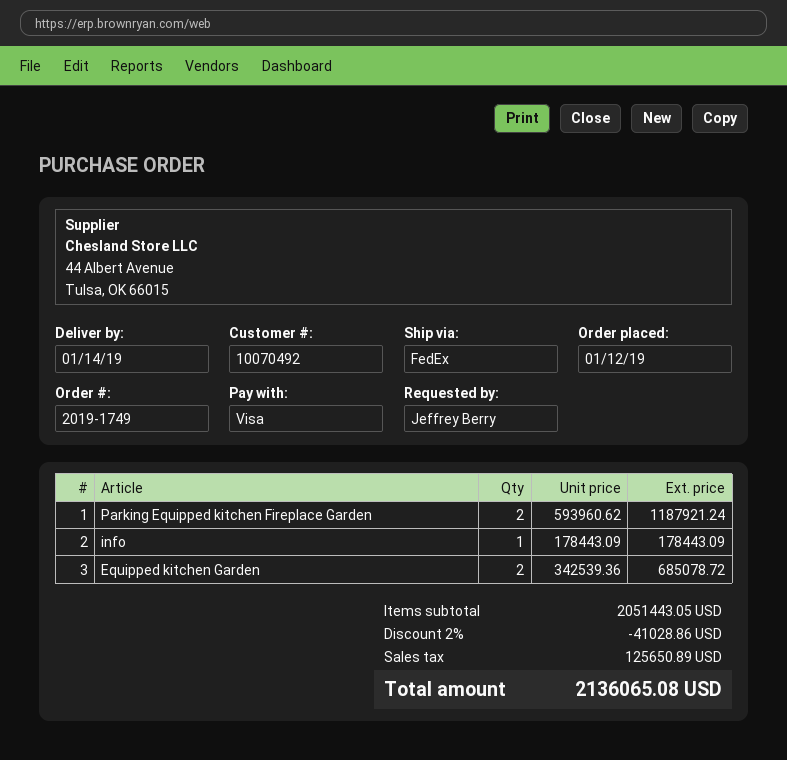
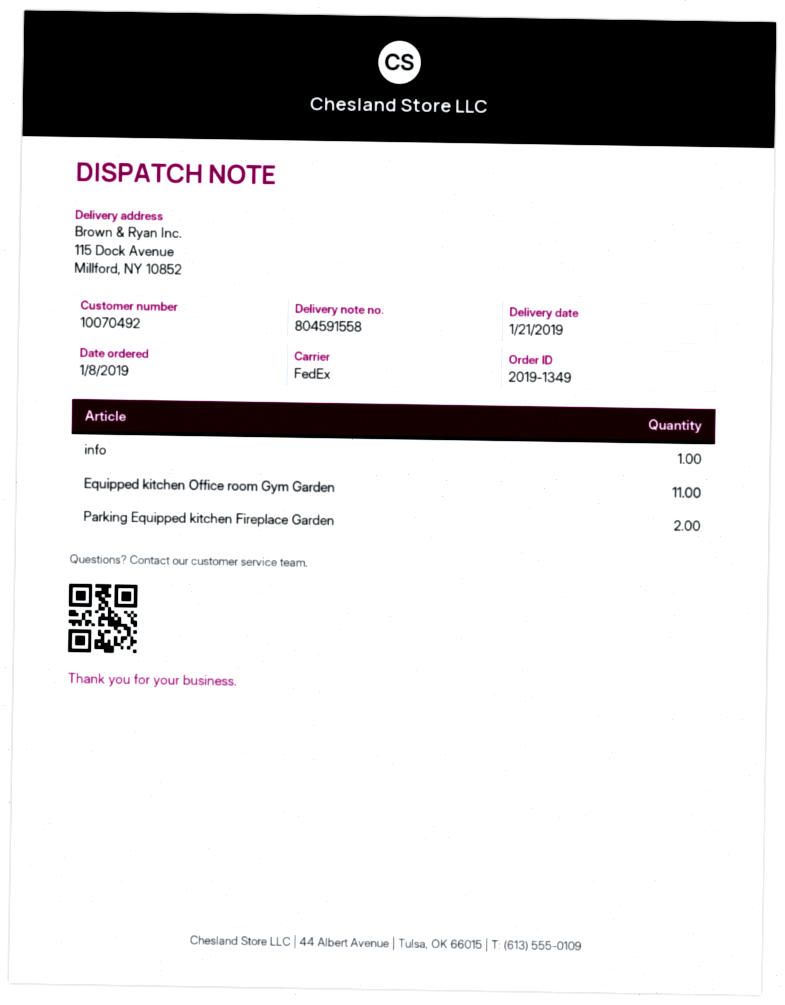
order number: 2019-1749 -> 2019-1349
order date: 2019-01-12 -> 2019-01-08
delivery date: 2019-01-14 -> 2019-01-21
Equipped kitchen Garden: 2 -> none
Equipped kitchen Office room Gym Garden: none -> 11

